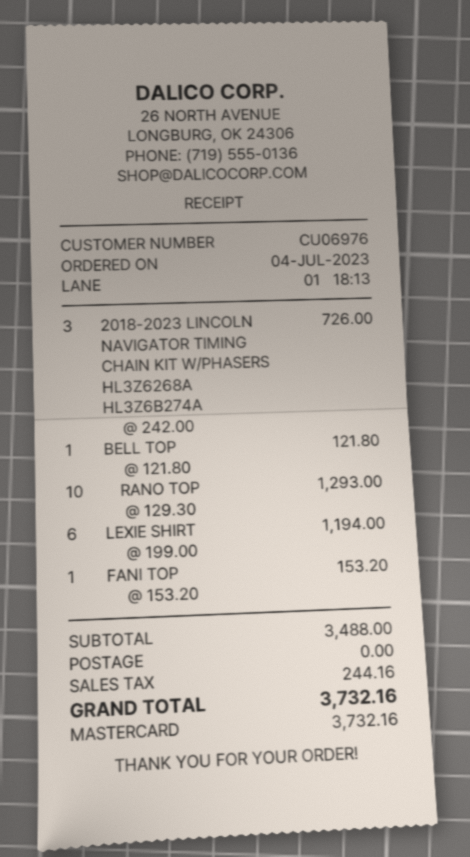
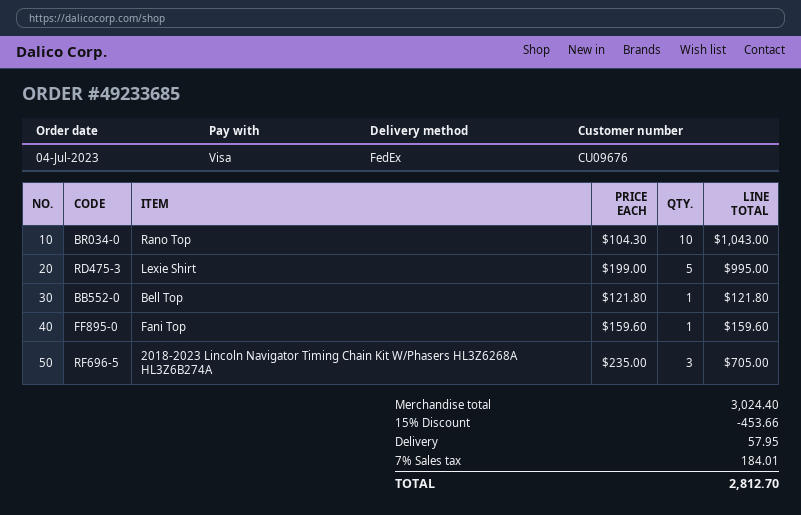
customer number: CU06976 -> CU09676
payment method: Mastercard -> Visa
2018-2023 LINCOLN NAVIGATOR TIMING CHAIN KIT W/PHASERS HL3Z6268A HL3Z6B274A: 3 x 242.00 = 726.00 -> 3 x 235.00 = 705.00
RANO TOP: 10 x 129.30 = 1293.00 -> 10 x 104.30 = 1043.00
LEXIE SHIRT: 6 x 199.00 = 1194.00 -> 5 x 199.00 = 995.00
FANI TOP: 1 x 153.20 = 153.20 -> 1 x 159.60 = 159.60
subtotal: 3488.00 -> 3024.40
discount: none -> 15% = 453.66
shipping: 0.00 -> 57.95
tax: 244.16 -> 184.01
total: 3732.16 -> 2812.70

